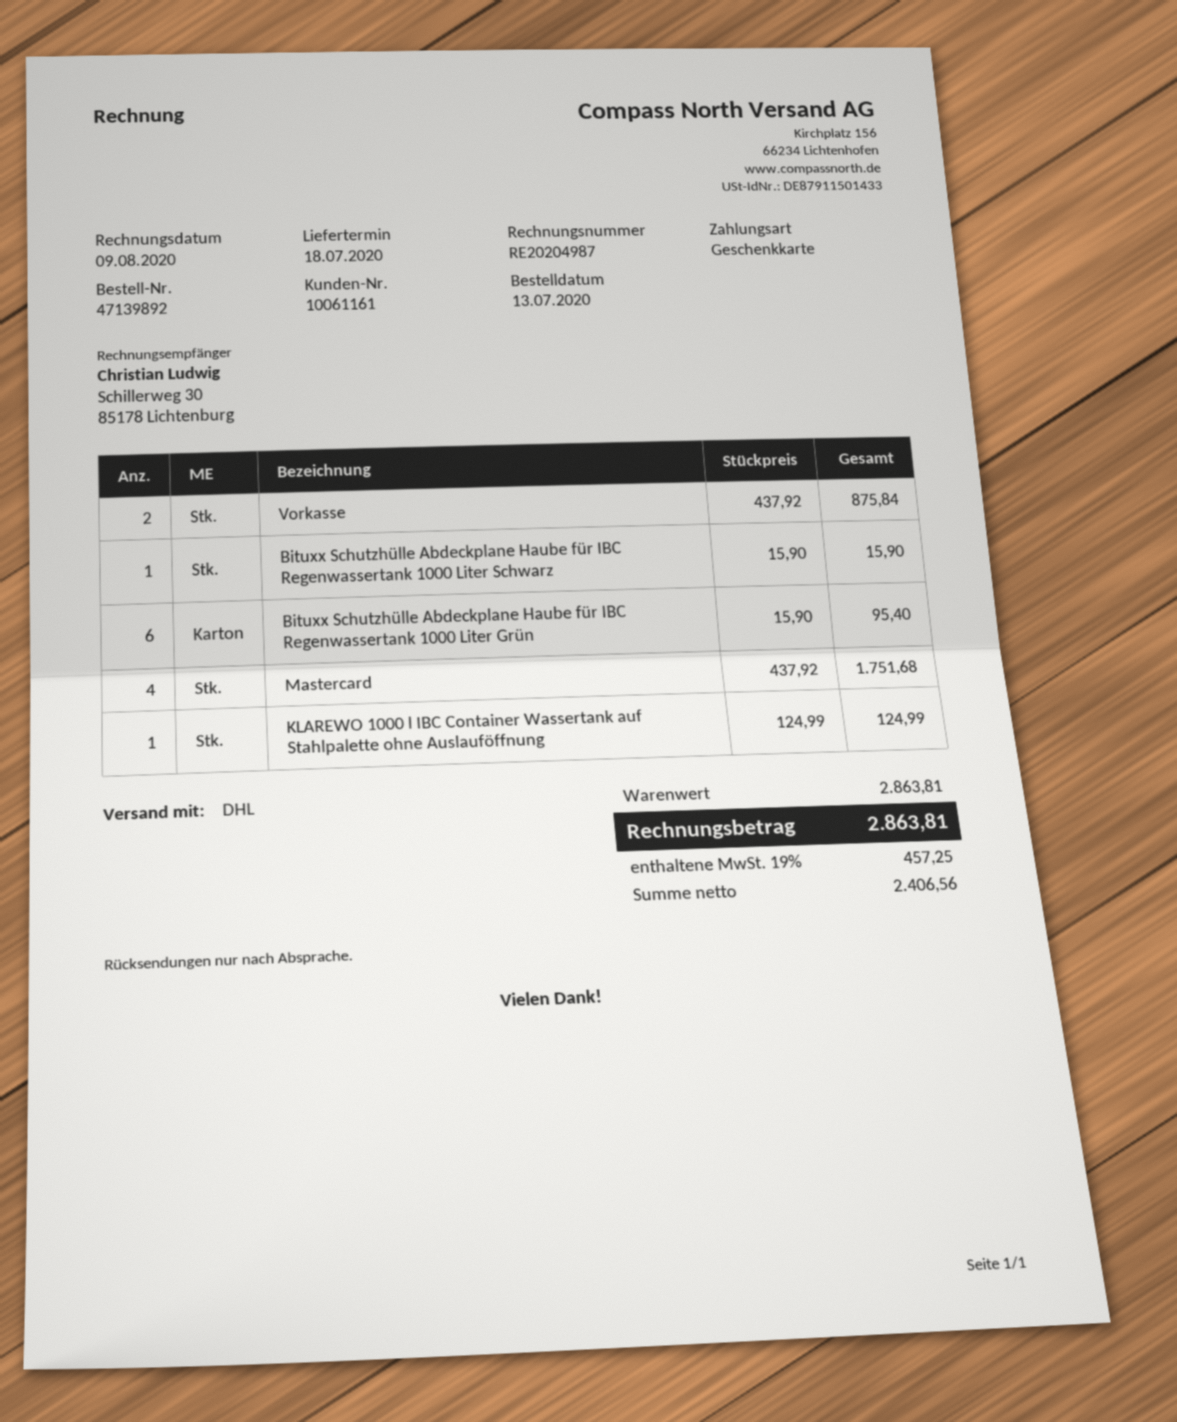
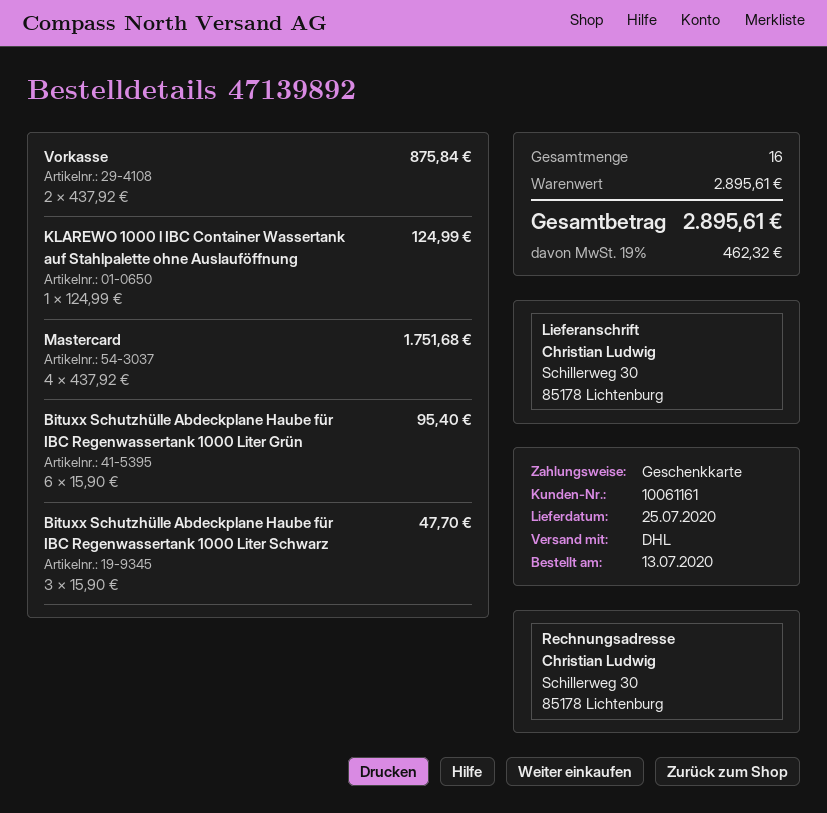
delivery date: 2020-07-18 -> 2020-07-25
Bituxx Schutzhülle Abdeckplane Haube für IBC Regenwassertank 1000 Liter Schwarz: 1 x 15.90 = 15.90 -> 3 x 15.90 = 47.70
subtotal: 2863.81 -> 2895.61
tax: 19% = 457.25 -> 19% = 462.32
total: 2863.81 -> 2895.61

